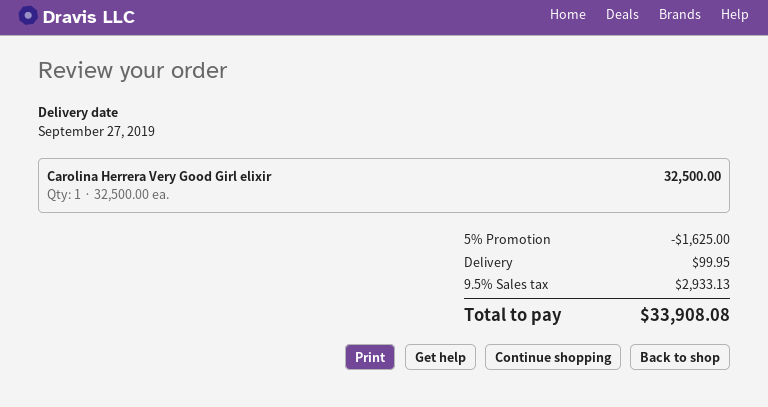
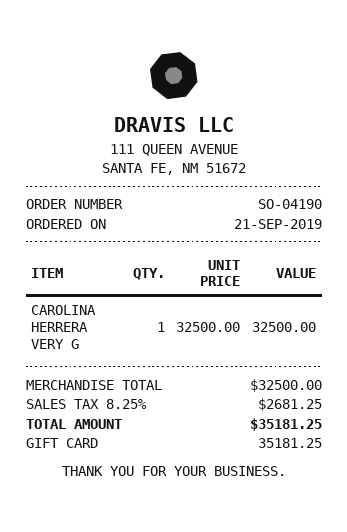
discount: 5% = 1625.00 -> none
shipping: 99.95 -> none
tax: 9.5% = 2933.13 -> 8.25% = 2681.25
total: 33908.08 -> 35181.25

